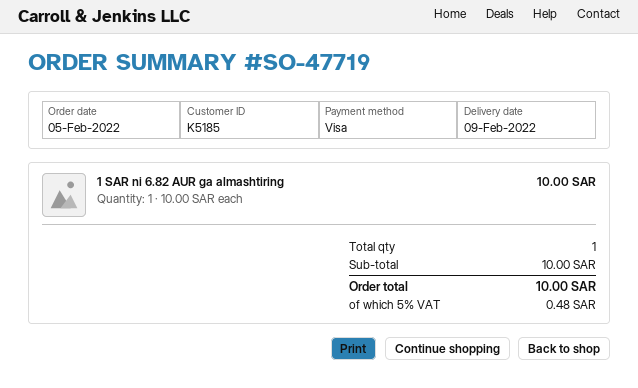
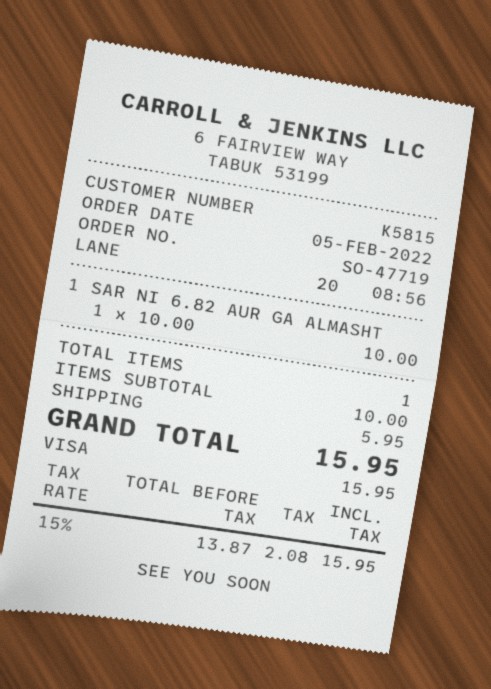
customer number: K5185 -> K5815
shipping: none -> 5.95
tax: 5% = 0.48 -> 15% = 2.08
total: 10.00 -> 15.95

